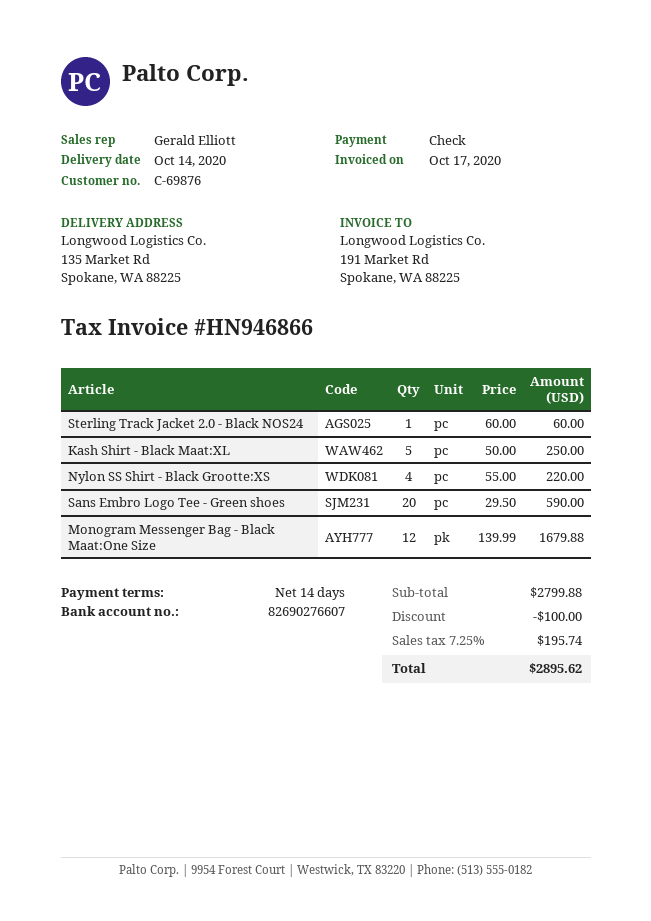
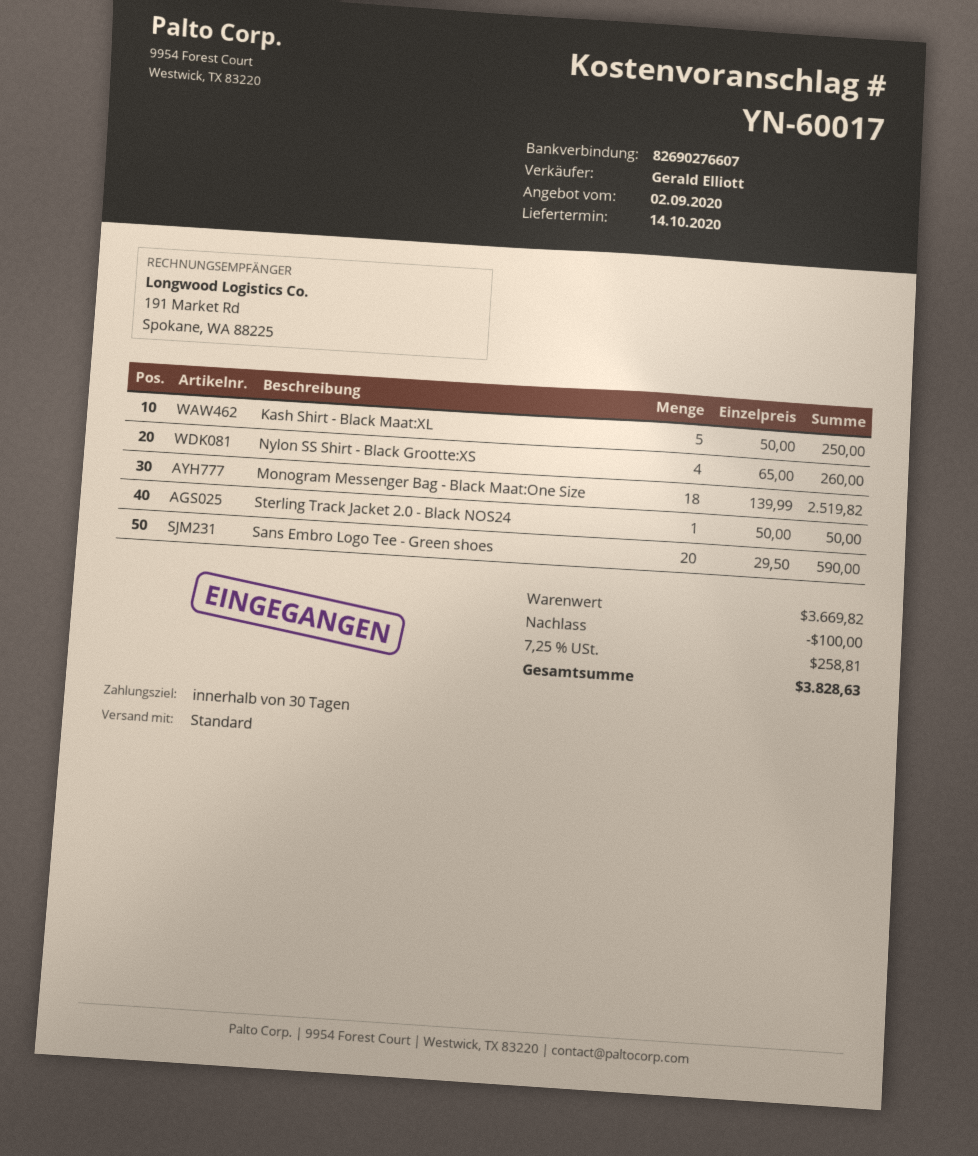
payment terms: 14 days -> 30 days
Sterling Track Jacket 2.0 - Black NOS24: 1 x 60.00 = 60.00 -> 1 x 50.00 = 50.00
Nylon SS Shirt - Black Grootte:XS: 4 x 55.00 = 220.00 -> 4 x 65.00 = 260.00
Monogram Messenger Bag - Black Maat:One Size: 12 x 139.99 = 1679.88 -> 18 x 139.99 = 2519.82
subtotal: 2799.88 -> 3669.82
tax: 7.25% = 195.74 -> 7.25% = 258.81
total: 2895.62 -> 3828.63

